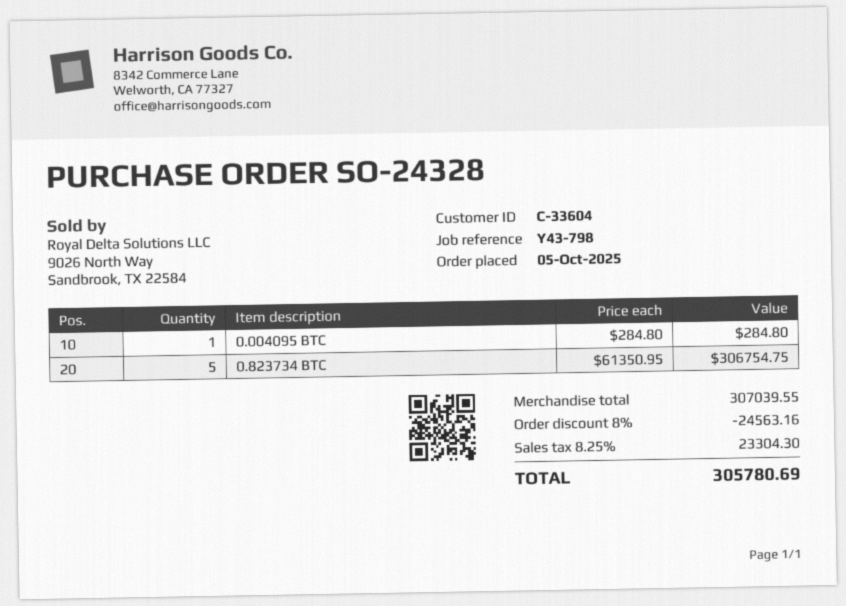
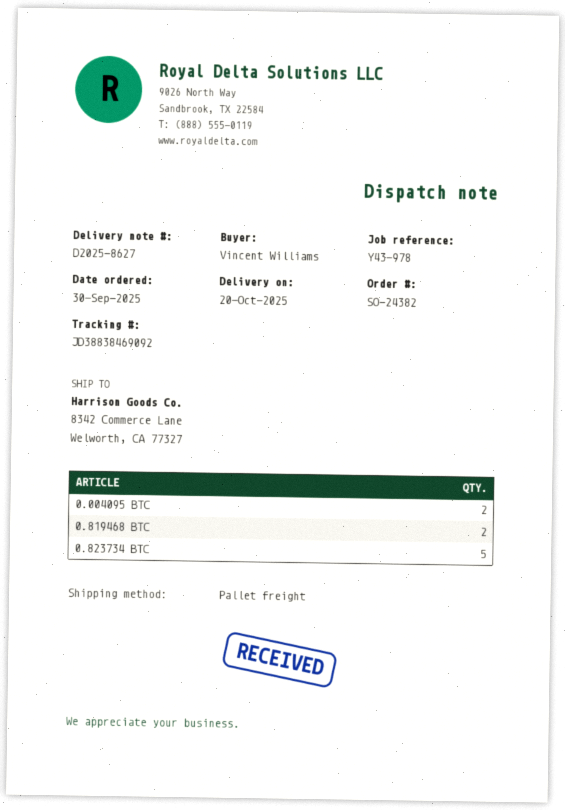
order number: SO-24328 -> SO-24382
order date: 2025-10-05 -> 2025-09-30
reference: Y43-798 -> Y43-978
0.004095 BTC: 1 -> 2
0.819468 BTC: none -> 2

